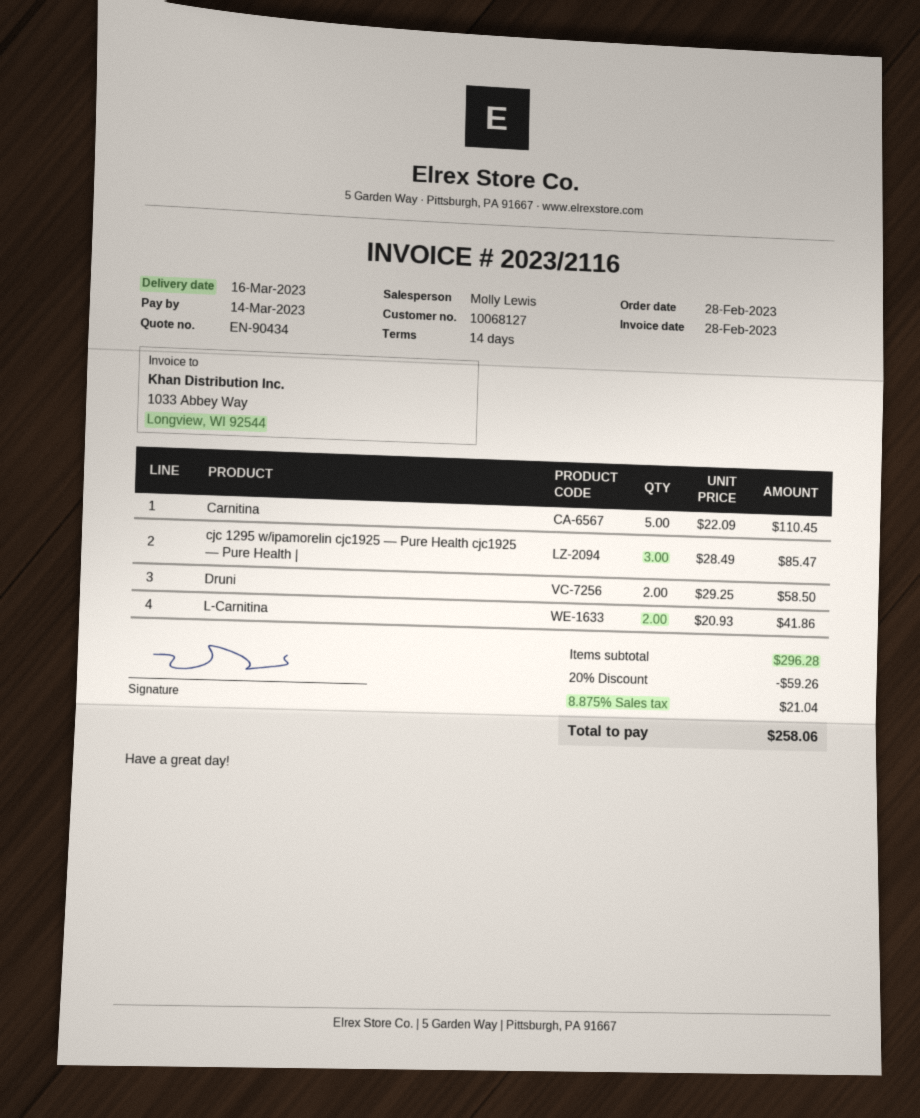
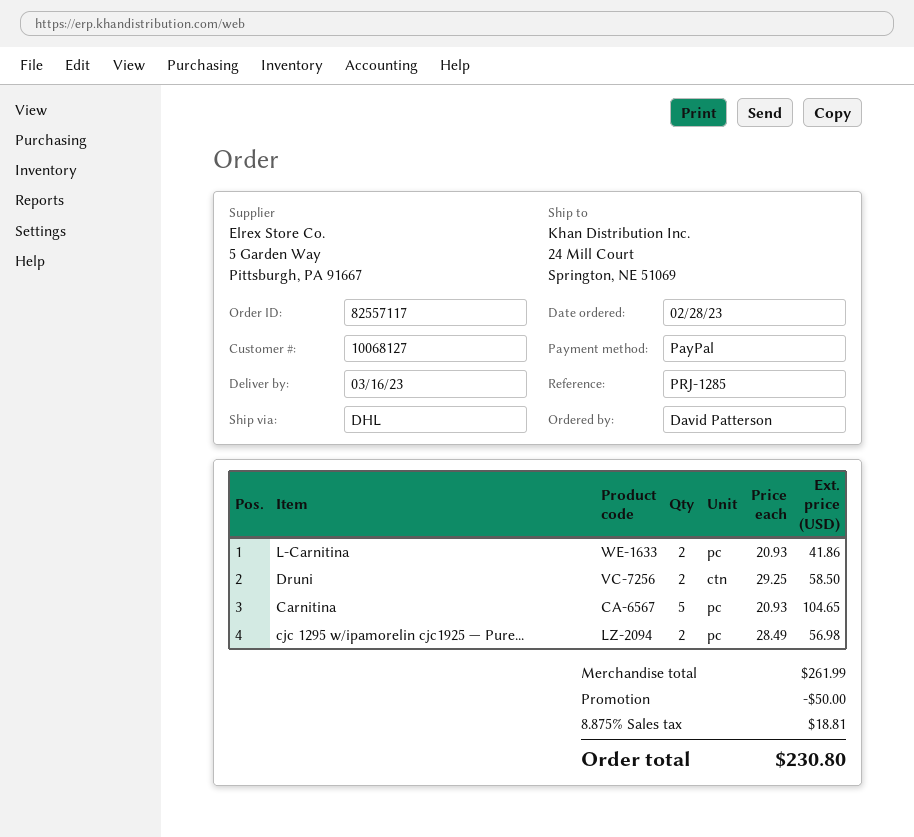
Carnitina: 5 x 22.09 = 110.45 -> 5 x 20.93 = 104.65
cjc 1295 w/ipamorelin cjc1925 — Pure Health cjc1925 — Pure Health |: 3 x 28.49 = 85.47 -> 2 x 28.49 = 56.98
subtotal: 296.28 -> 261.99
discount: 59.26 -> 50.00
tax: 8.875% = 21.04 -> 8.875% = 18.81
total: 258.06 -> 230.80

